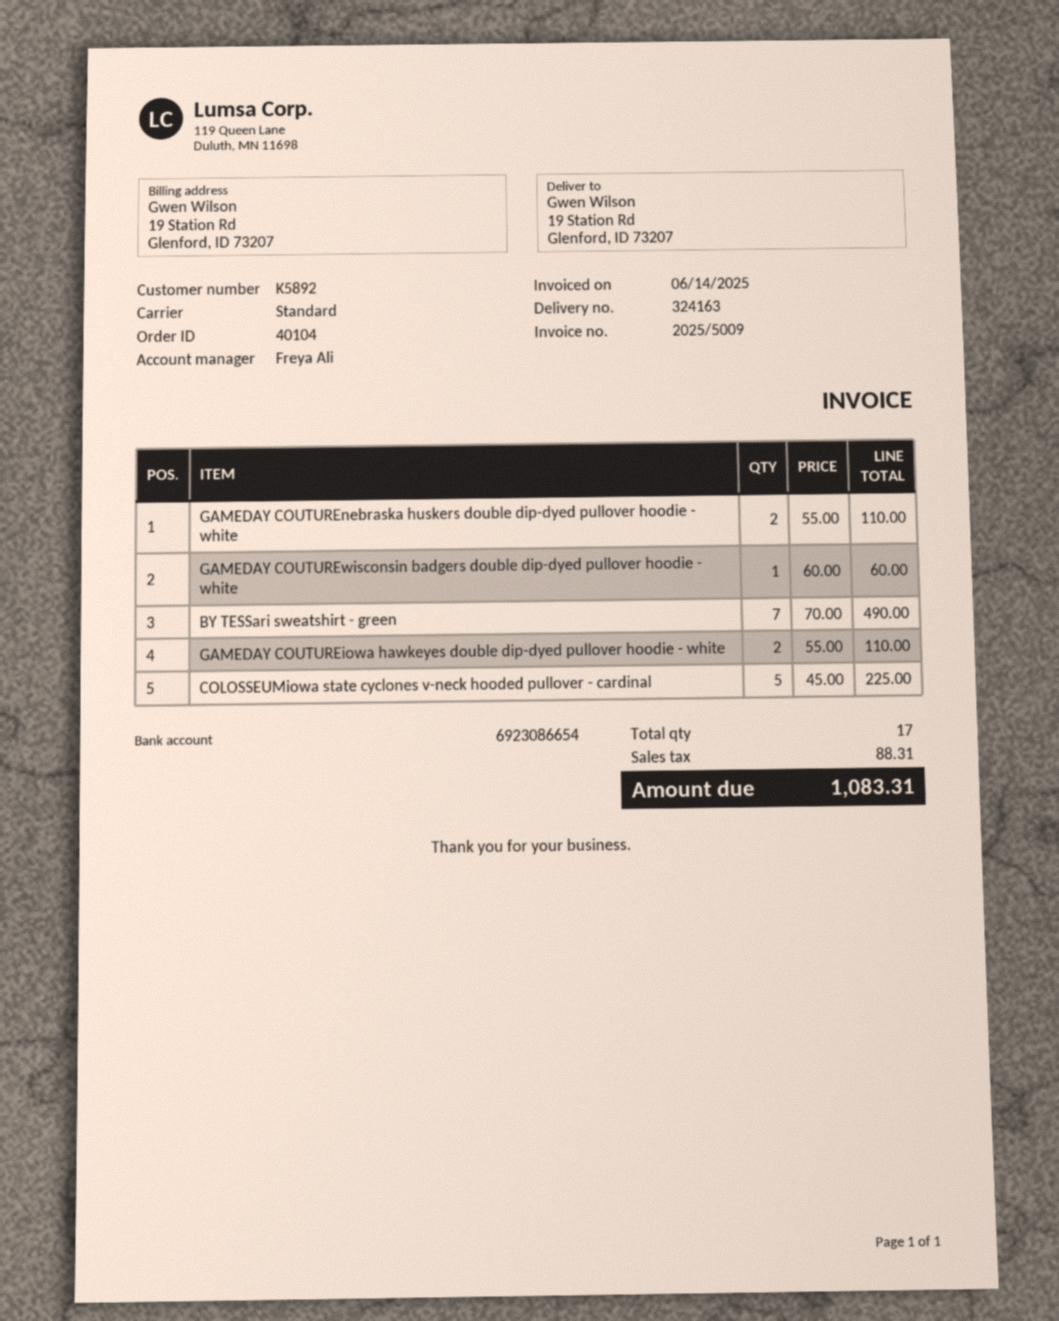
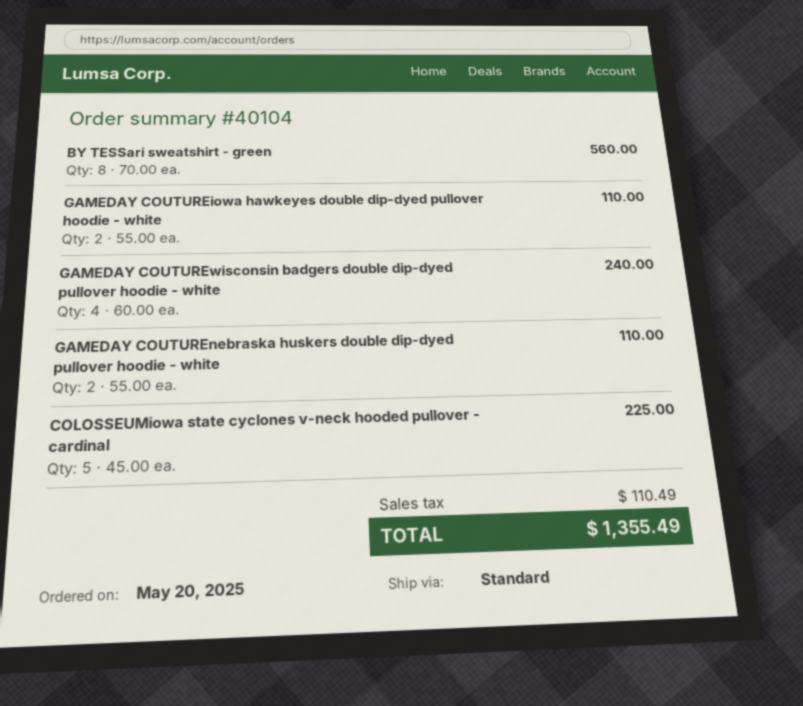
GAMEDAY COUTUREwisconsin badgers double dip-dyed pullover hoodie - white: 1 x 60.00 = 60.00 -> 4 x 60.00 = 240.00
BY TESSari sweatshirt - green: 7 x 70.00 = 490.00 -> 8 x 70.00 = 560.00
tax: 88.31 -> 110.49
total: 1083.31 -> 1355.49

